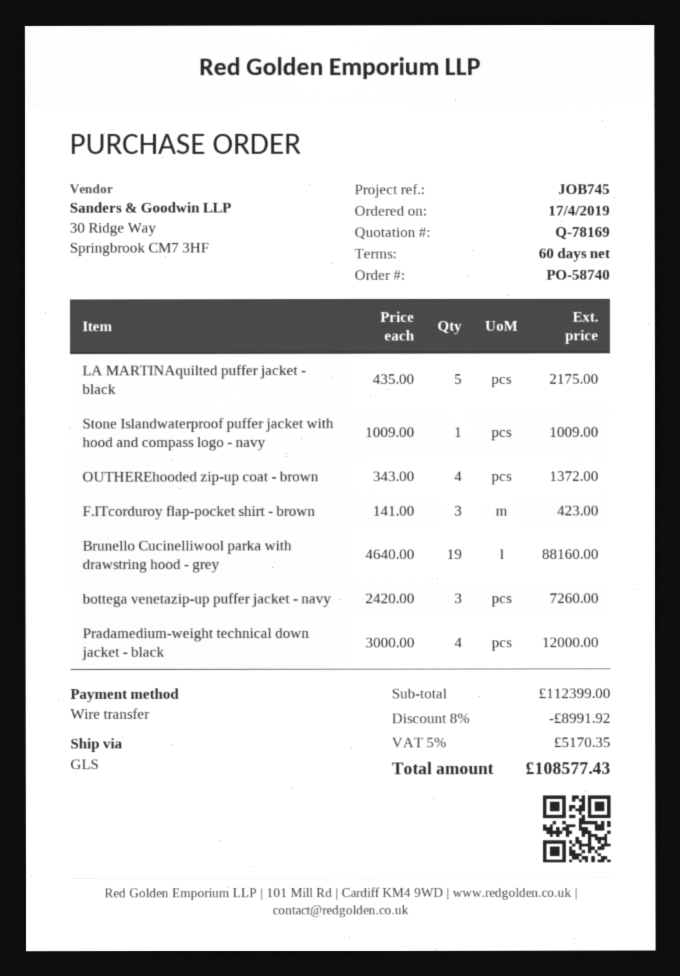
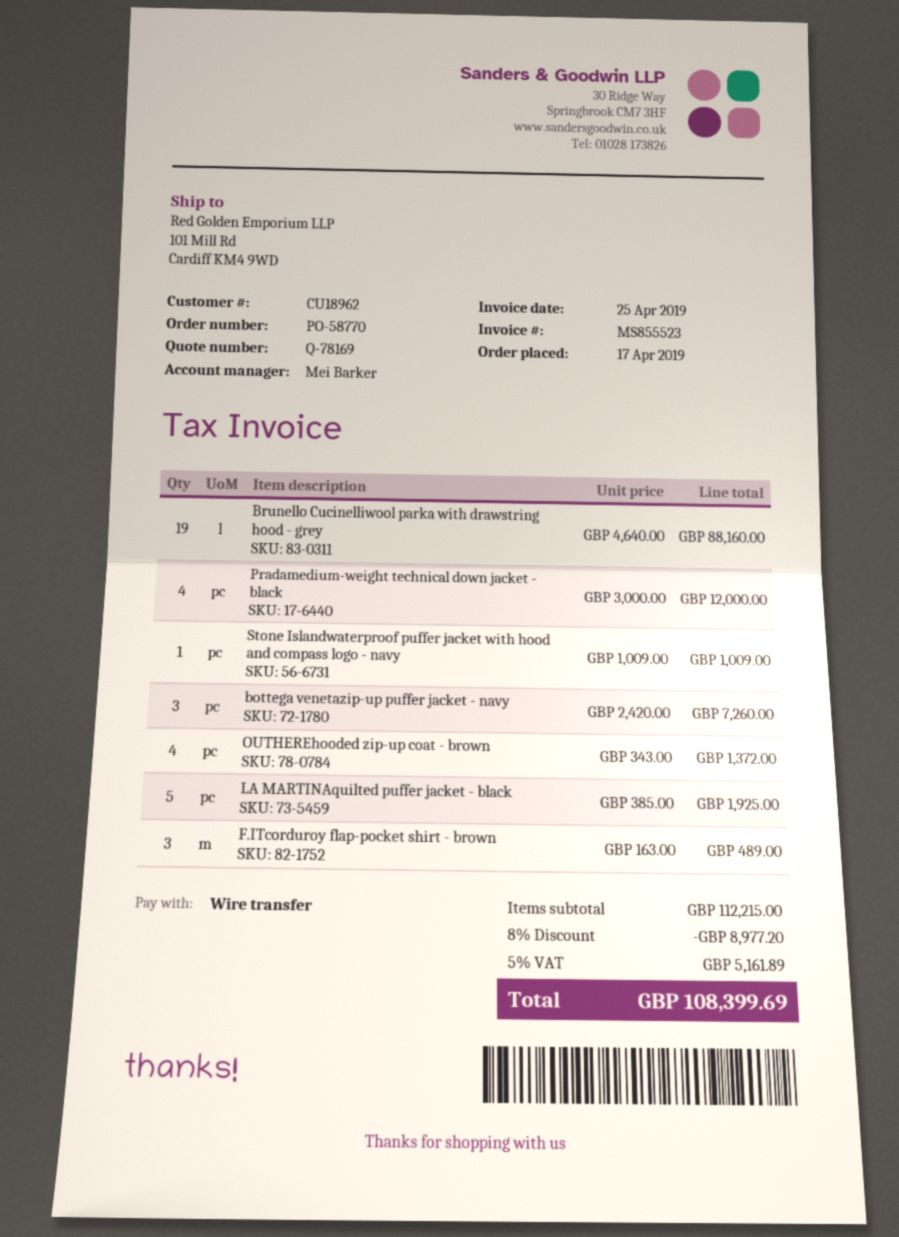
order number: PO-58740 -> PO-58770
LA MARTINAquilted puffer jacket - black: 5 x 435.00 = 2175.00 -> 5 x 385.00 = 1925.00
F.ITcorduroy flap-pocket shirt - brown: 3 x 141.00 = 423.00 -> 3 x 163.00 = 489.00
subtotal: 112399.00 -> 112215.00
discount: 8% = 8991.92 -> 8% = 8977.20
tax: 5% = 5170.35 -> 5% = 5161.89
total: 108577.43 -> 108399.69

